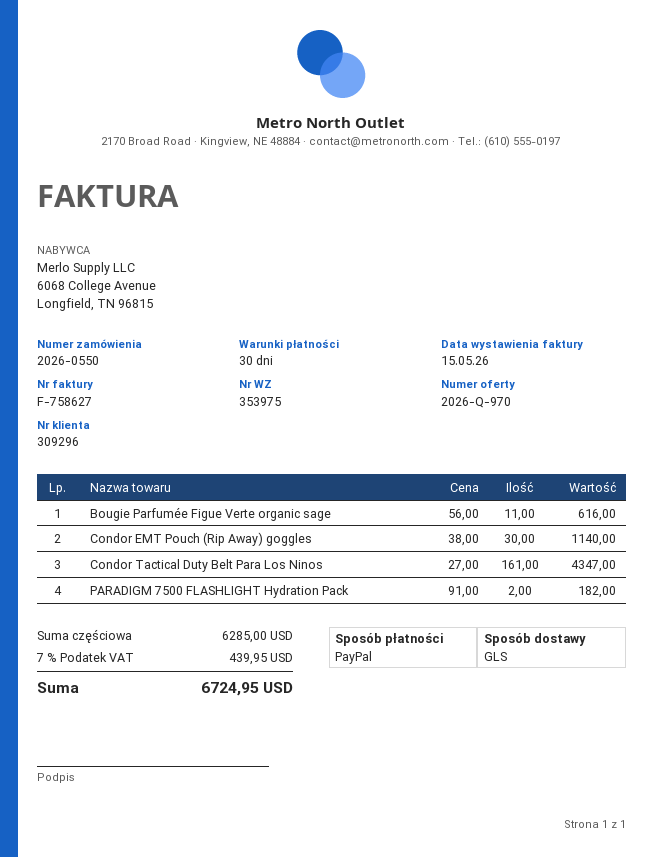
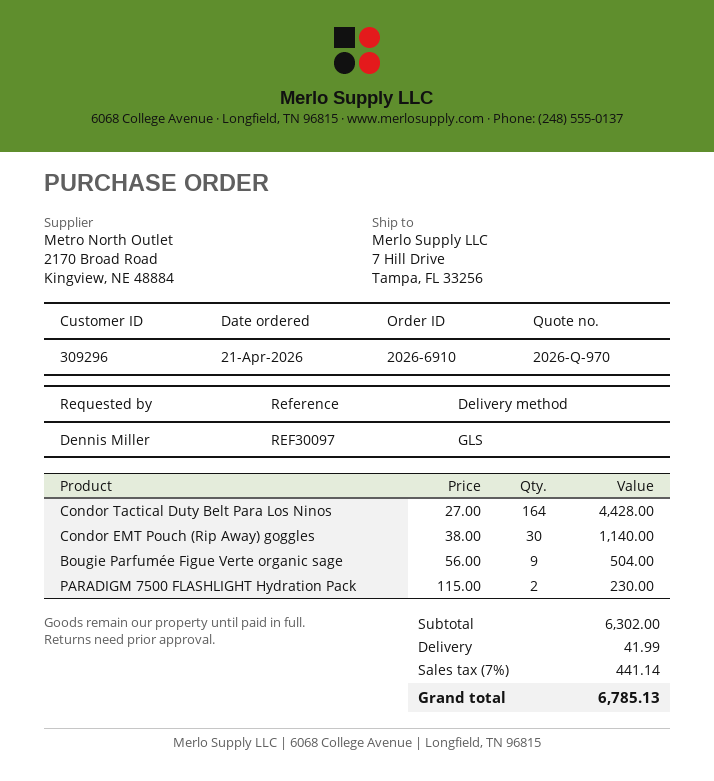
order number: 2026-0550 -> 2026-6910
Bougie Parfumée Figue Verte organic sage: 11 x 56.00 = 616.00 -> 9 x 56.00 = 504.00
Condor Tactical Duty Belt Para Los Ninos: 161 x 27.00 = 4347.00 -> 164 x 27.00 = 4428.00
PARADIGM 7500 FLASHLIGHT Hydration Pack: 2 x 91.00 = 182.00 -> 2 x 115.00 = 230.00
subtotal: 6285.00 -> 6302.00
shipping: none -> 41.99
tax: 7% = 439.95 -> 7% = 441.14
total: 6724.95 -> 6785.13

